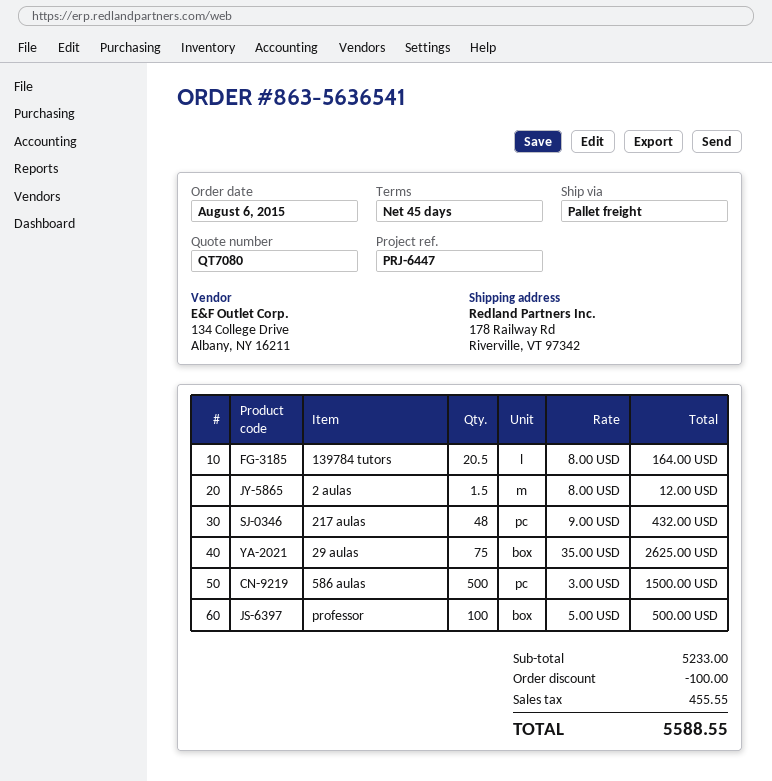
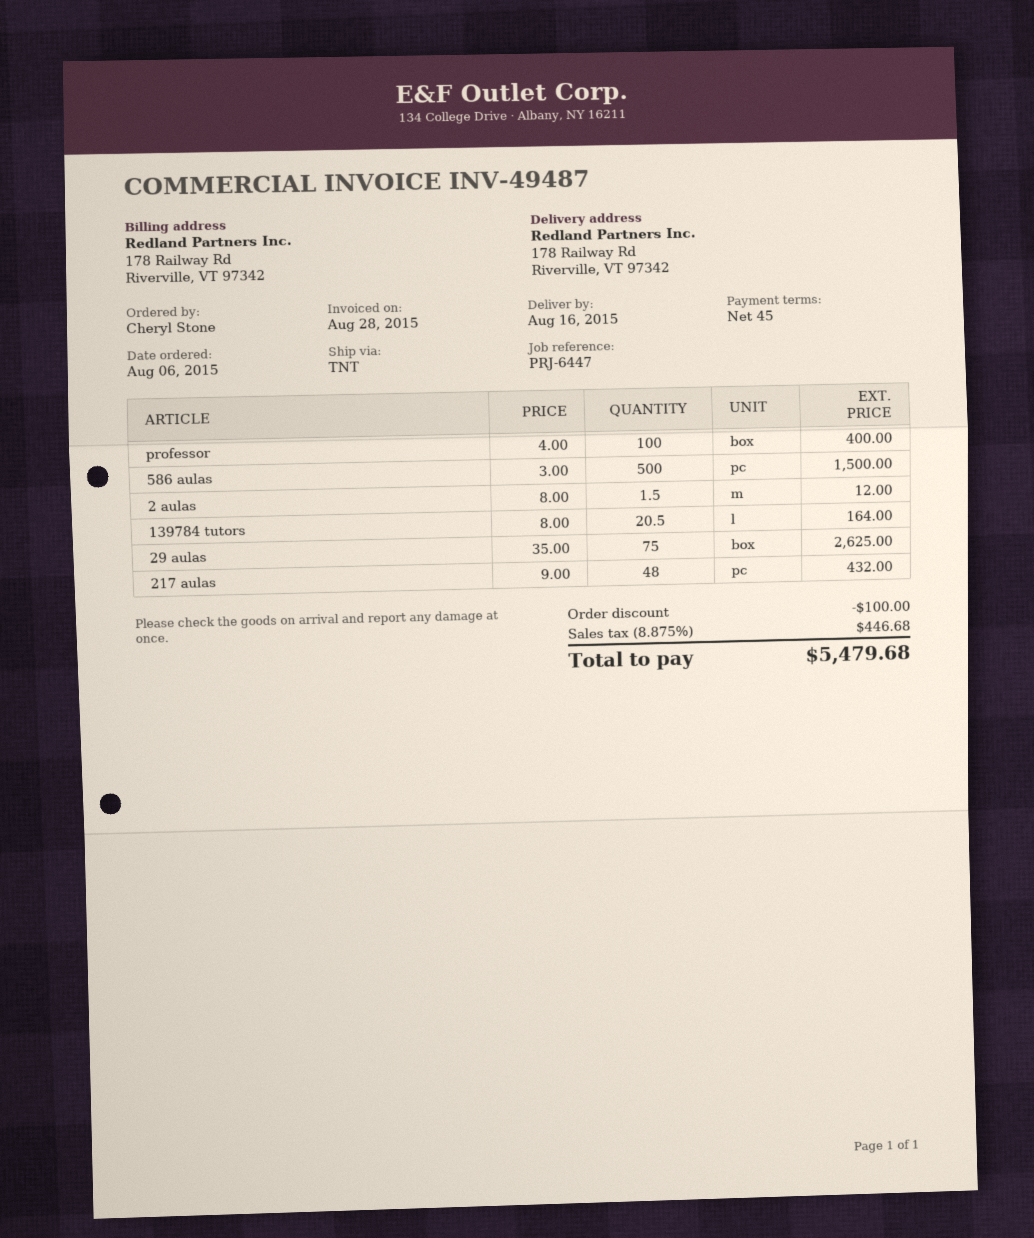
shipping method: pallet freight -> TNT
professor: 100 x 5.00 = 500.00 -> 100 x 4.00 = 400.00
tax: 455.55 -> 446.68
total: 5588.55 -> 5479.68

